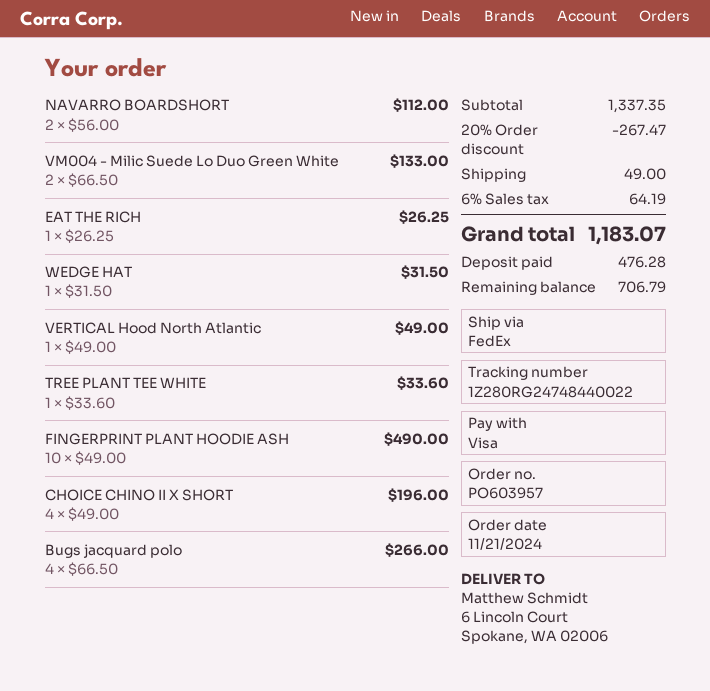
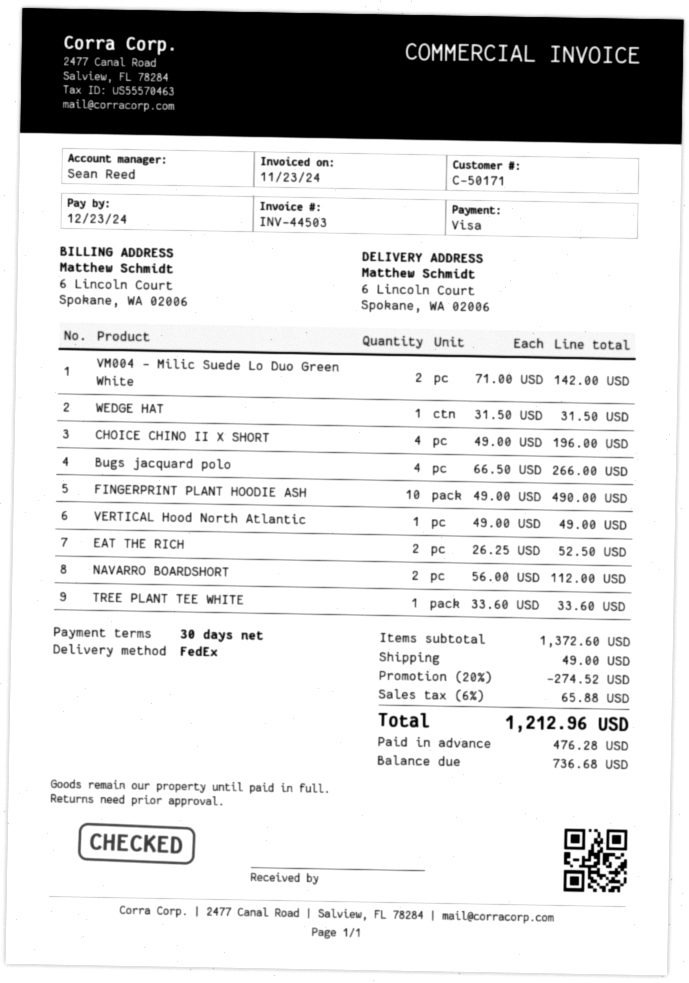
VM004 - Milic Suede Lo Duo Green White: 2 x 66.50 = 133.00 -> 2 x 71.00 = 142.00
EAT THE RICH: 1 x 26.25 = 26.25 -> 2 x 26.25 = 52.50
subtotal: 1337.35 -> 1372.60
discount: 20% = 267.47 -> 20% = 274.52
tax: 6% = 64.19 -> 6% = 65.88
total: 1183.07 -> 1212.96
balance: 706.79 -> 736.68

